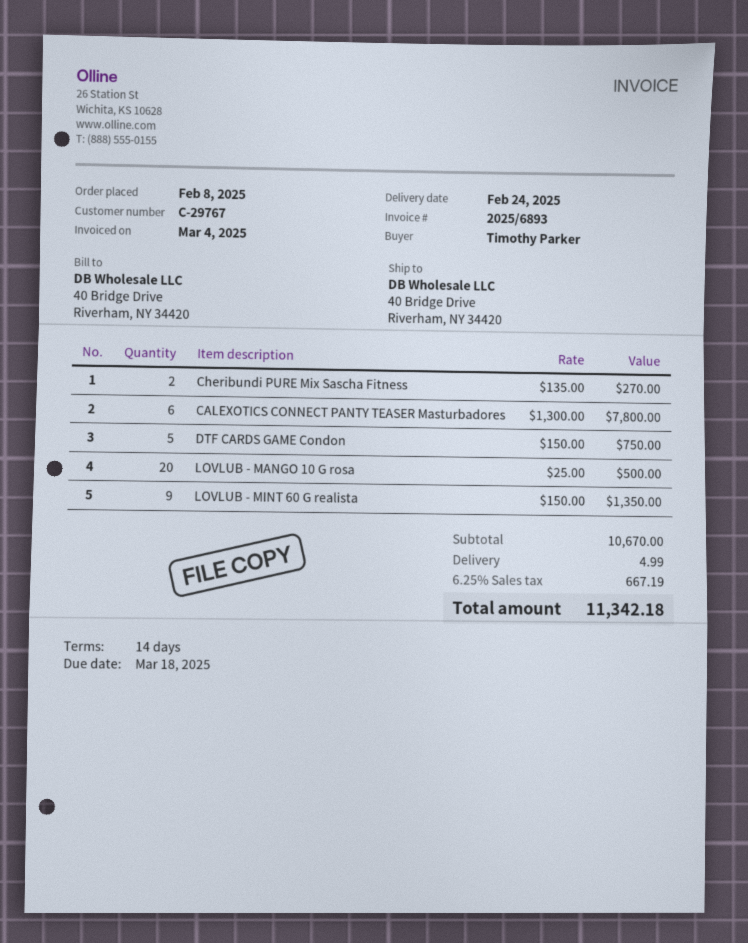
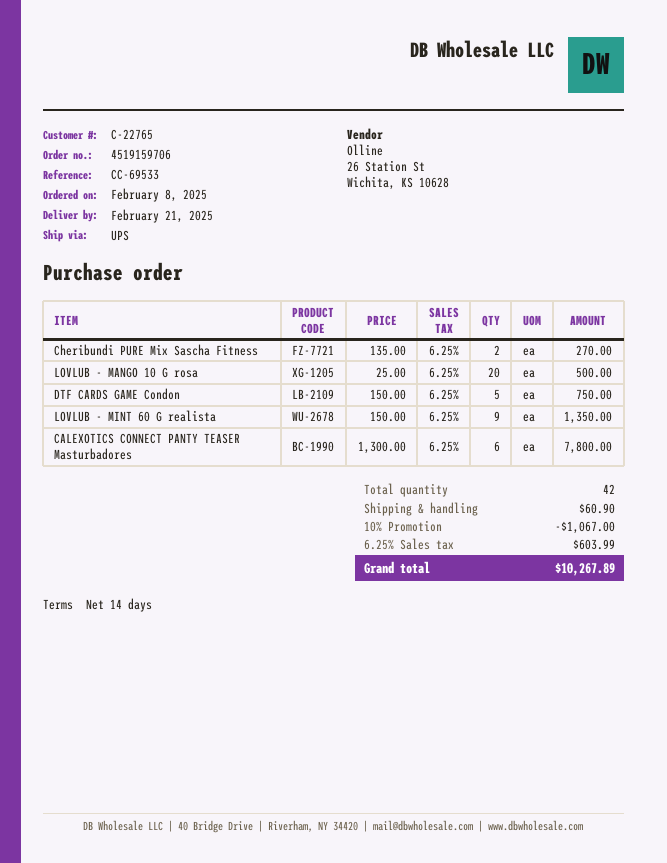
delivery date: 2025-02-24 -> 2025-02-21
customer number: C-29767 -> C-22765
discount: none -> 10% = 1067.00
shipping: 4.99 -> 60.90
tax: 6.25% = 667.19 -> 6.25% = 603.99
total: 11342.18 -> 10267.89

